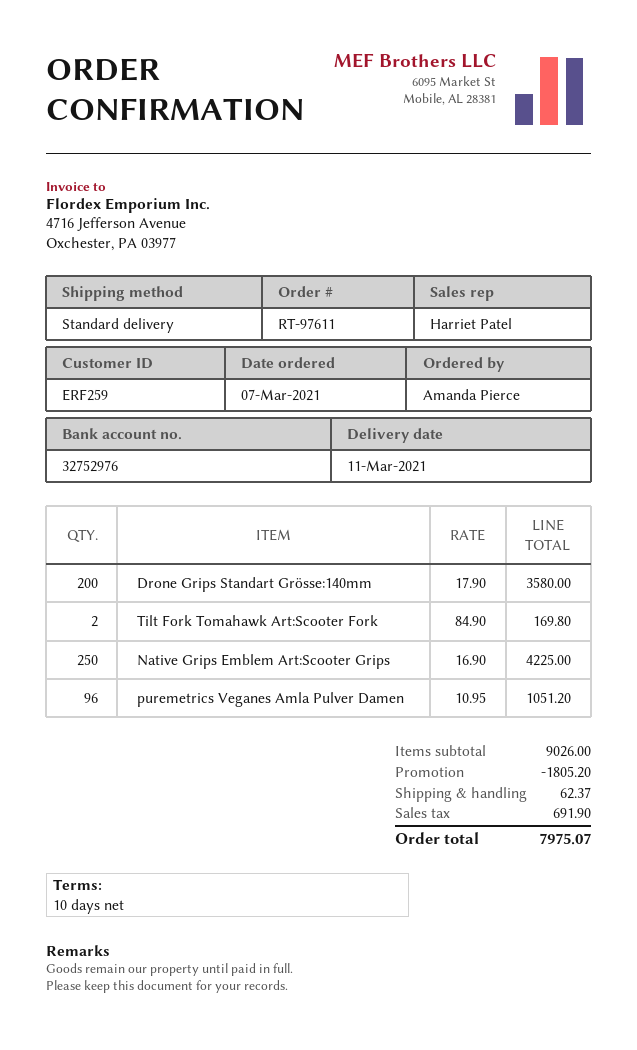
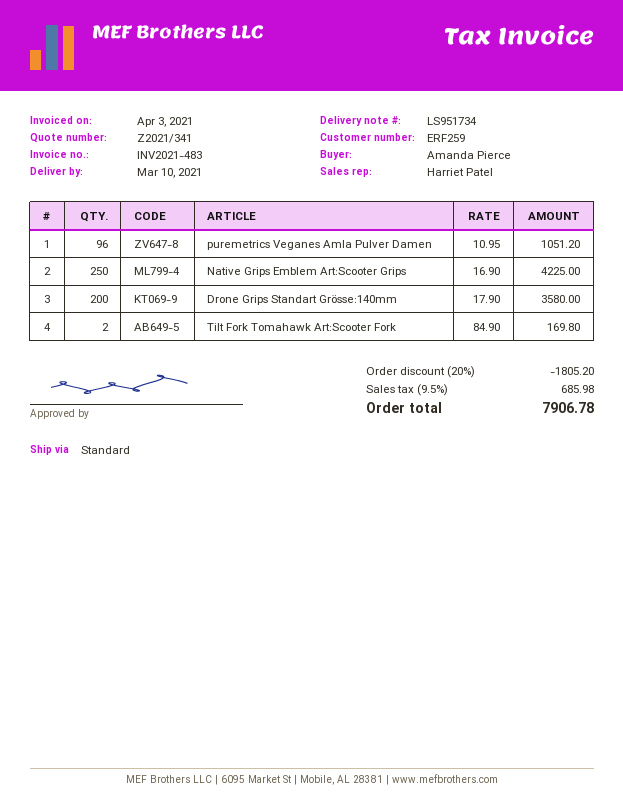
delivery date: 2021-03-11 -> 2021-03-10
shipping: 62.37 -> none
tax: 691.90 -> 685.98
total: 7975.07 -> 7906.78

